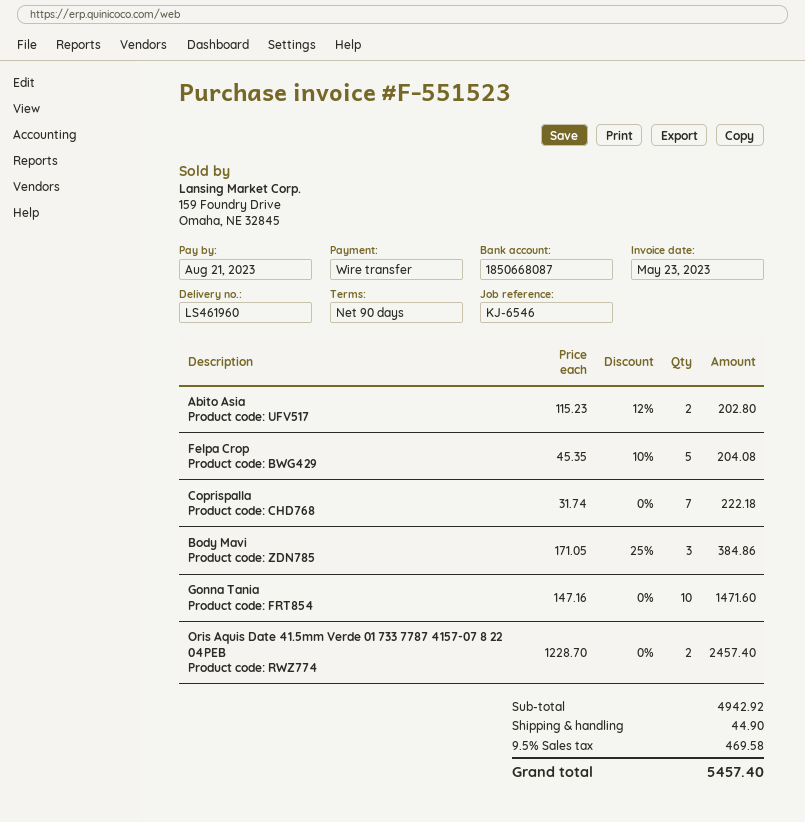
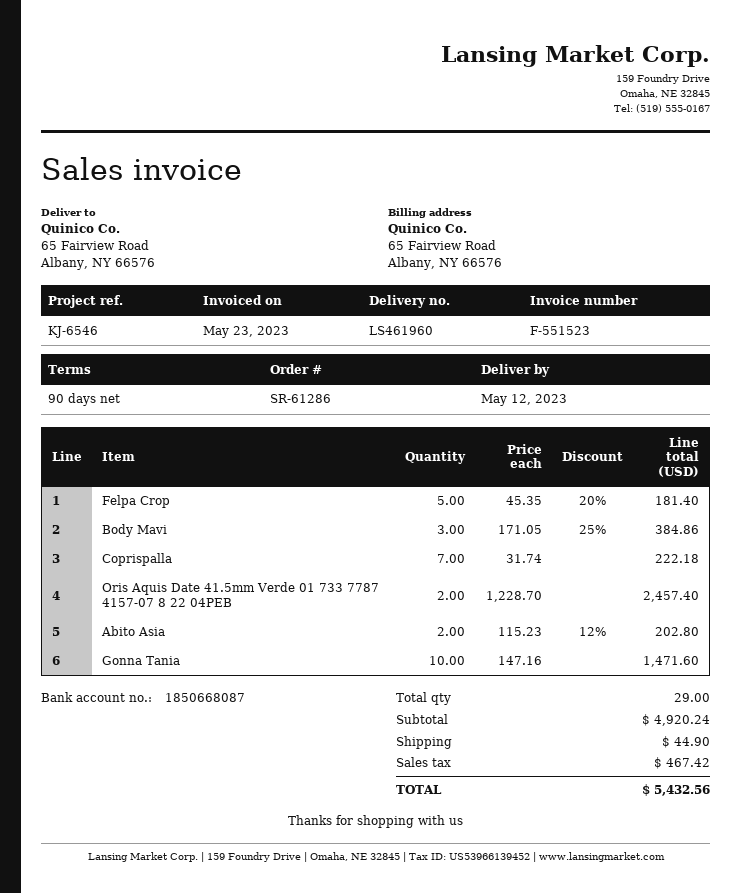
Felpa Crop: 5 x 45.35 - 10% = 204.08 -> 5 x 45.35 - 20% = 181.40
subtotal: 4942.92 -> 4920.24
tax: 469.58 -> 467.42
total: 5457.40 -> 5432.56

